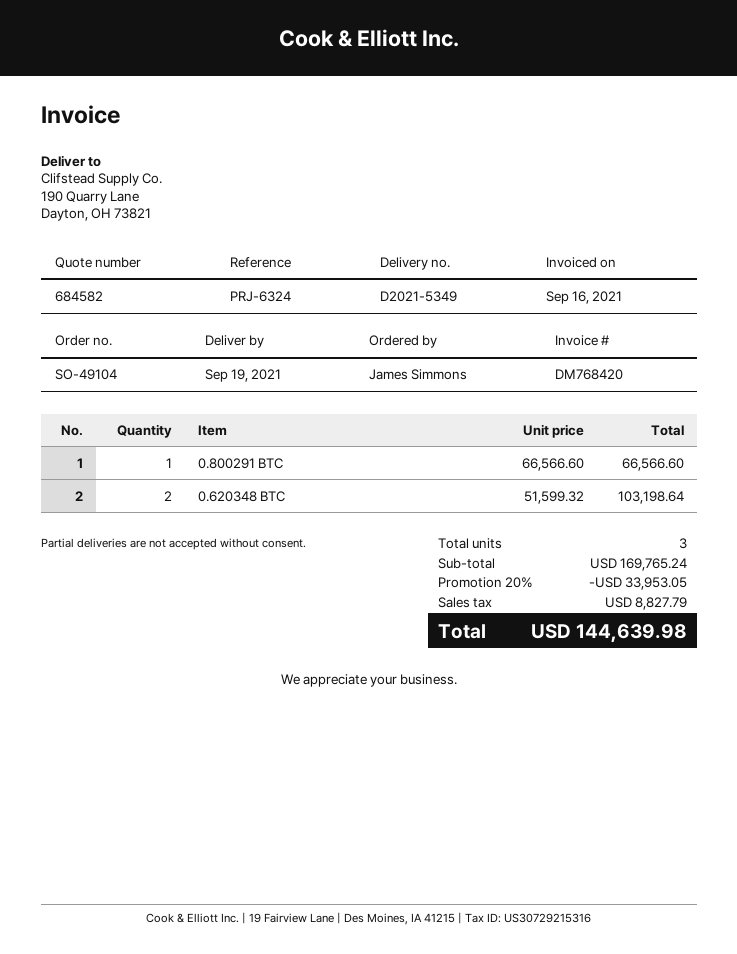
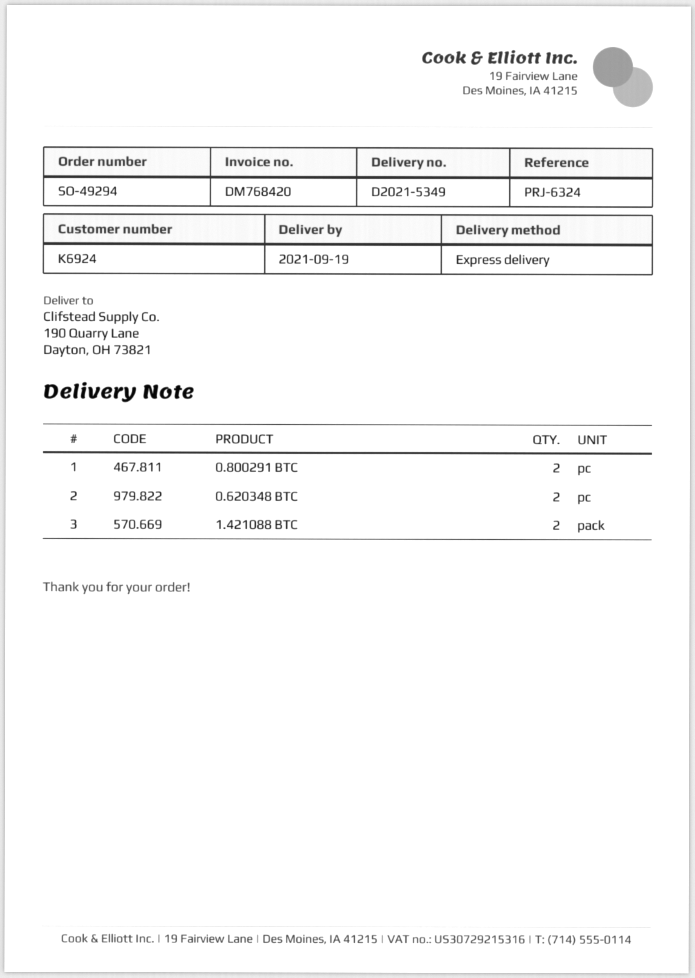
order number: SO-49104 -> SO-49294
0.800291 BTC: 1 -> 2
1.421088 BTC: none -> 2

